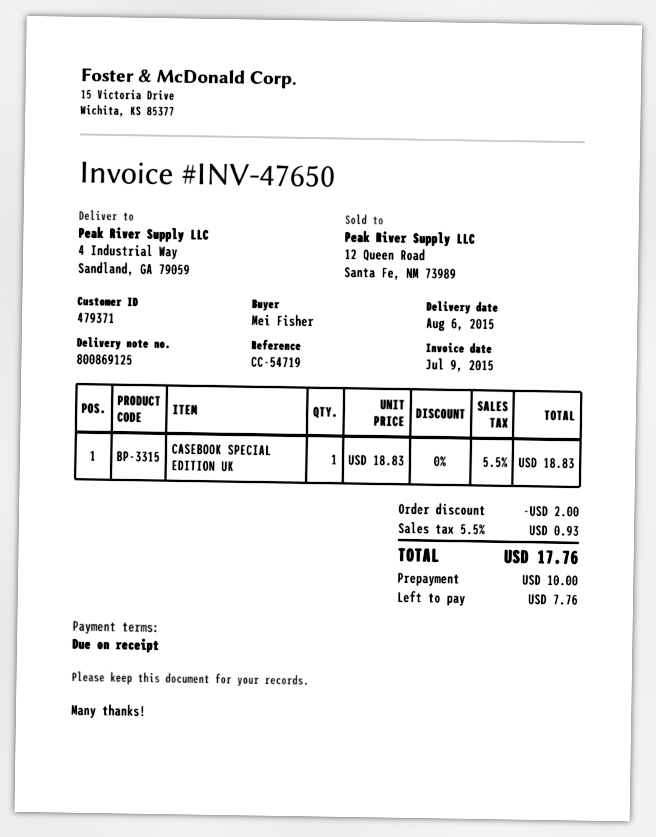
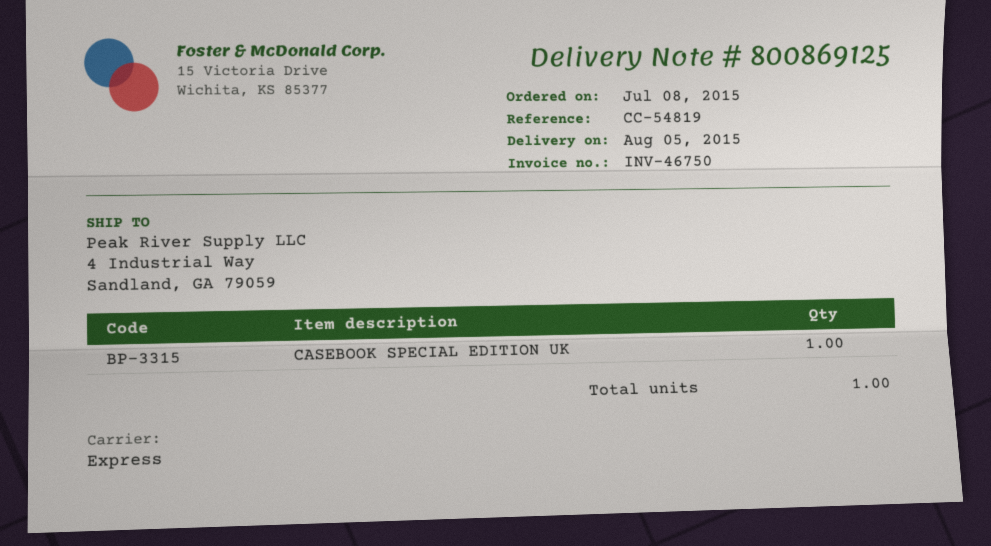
delivery date: 2015-08-06 -> 2015-08-05
invoice number: INV-47650 -> INV-46750
reference: CC-54719 -> CC-54819

